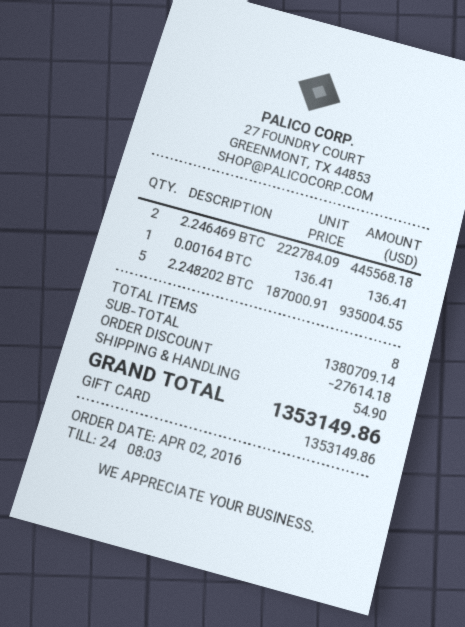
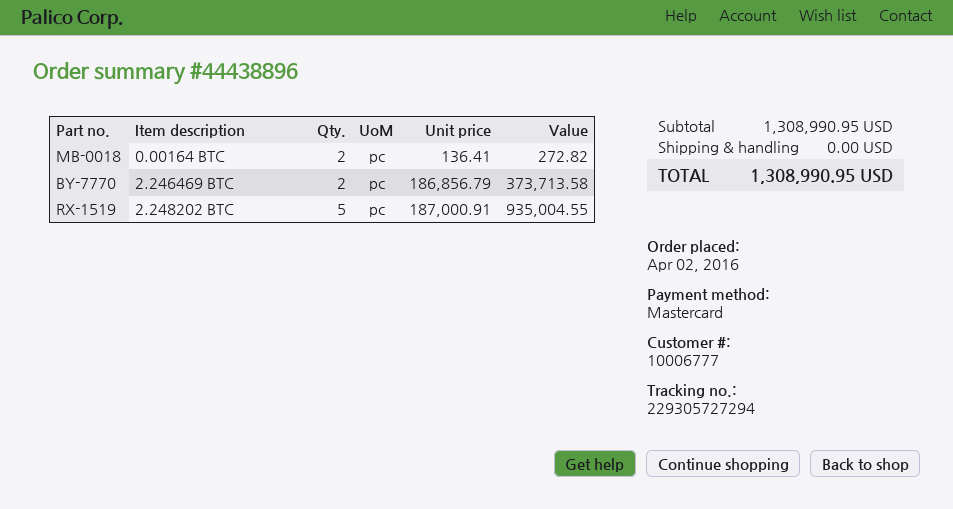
payment method: gift card -> Mastercard
2.246469 BTC: 2 x 222784.09 = 445568.18 -> 2 x 186856.79 = 373713.58
0.00164 BTC: 1 x 136.41 = 136.41 -> 2 x 136.41 = 272.82
subtotal: 1380709.14 -> 1308990.95
discount: 27614.18 -> none
shipping: 54.90 -> 0.00
total: 1353149.86 -> 1308990.95

